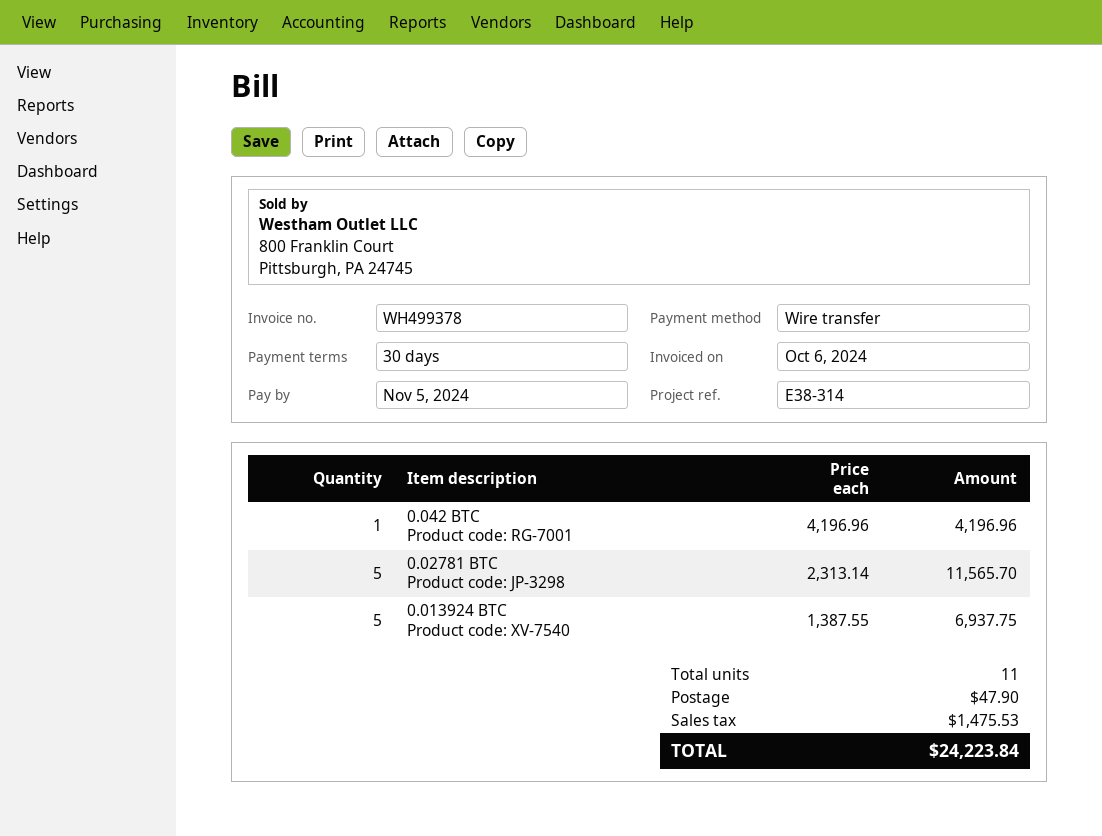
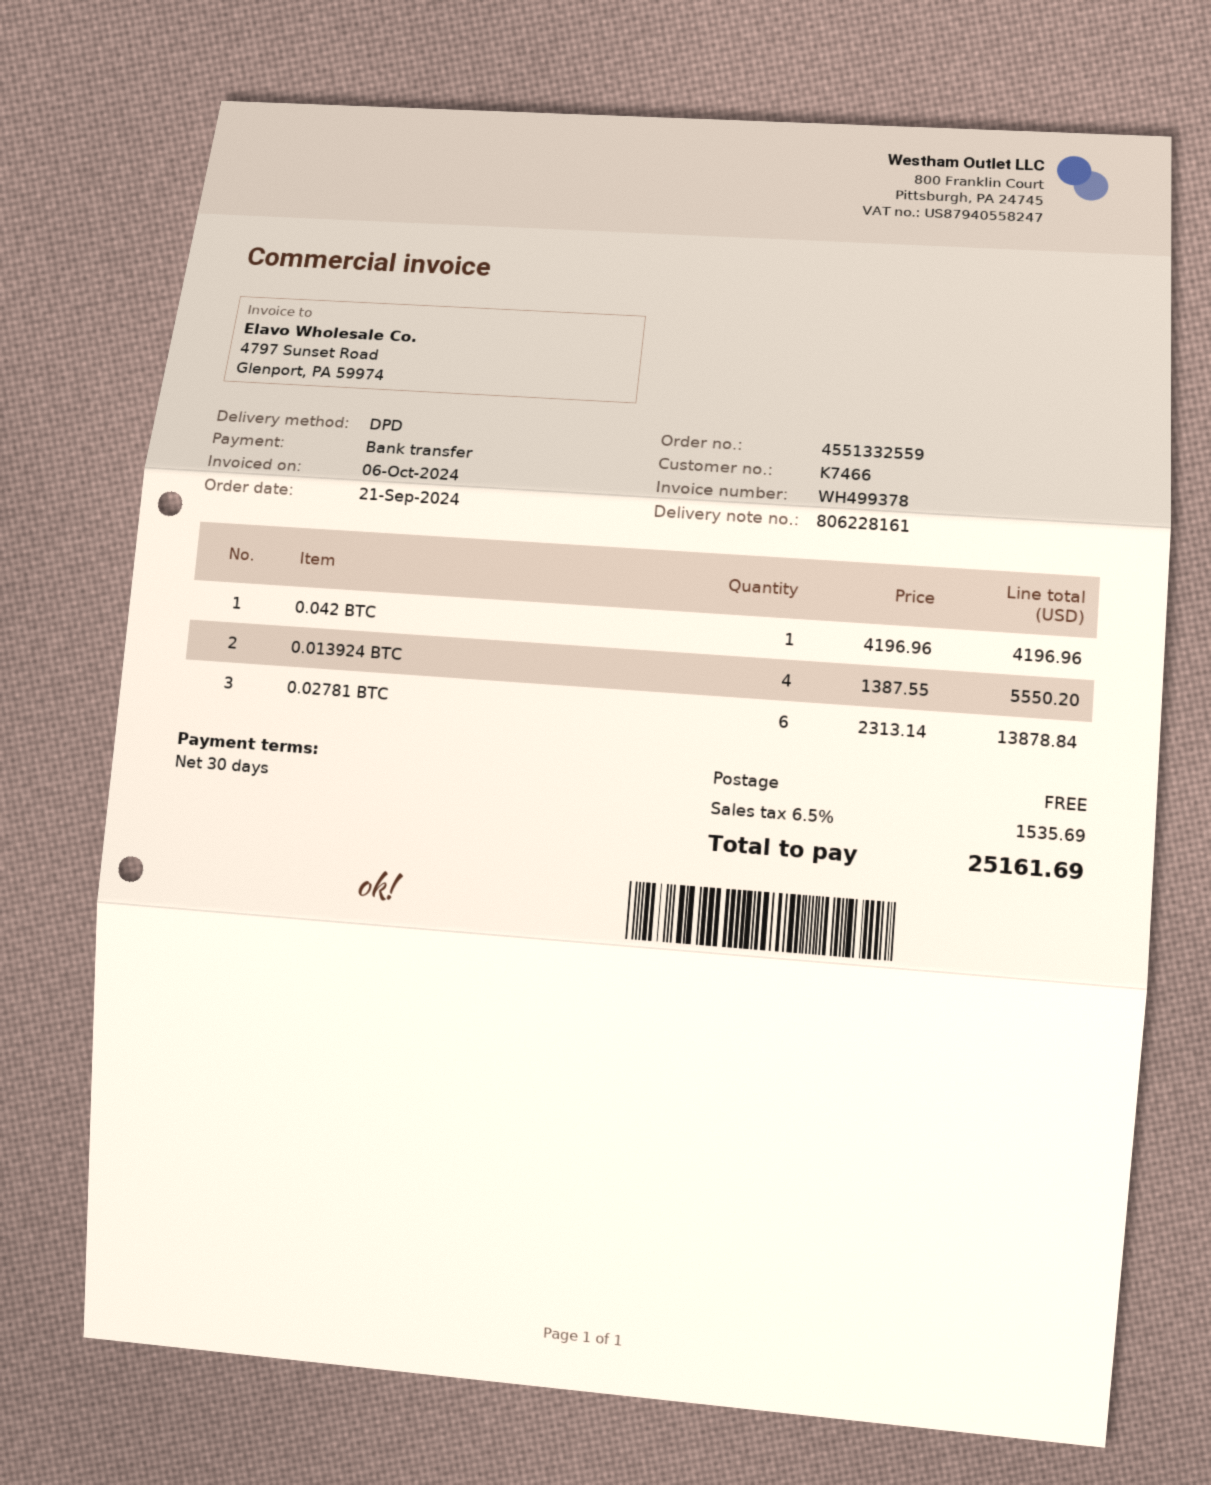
0.02781 BTC: 5 x 2313.14 = 11565.70 -> 6 x 2313.14 = 13878.84
0.013924 BTC: 5 x 1387.55 = 6937.75 -> 4 x 1387.55 = 5550.20
shipping: 47.90 -> 0.00
tax: 1475.53 -> 1535.69
total: 24223.84 -> 25161.69

